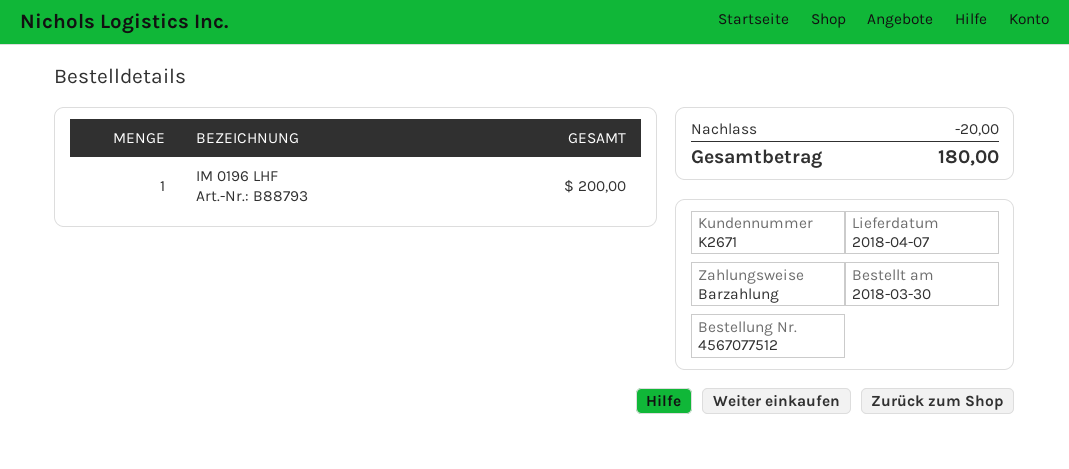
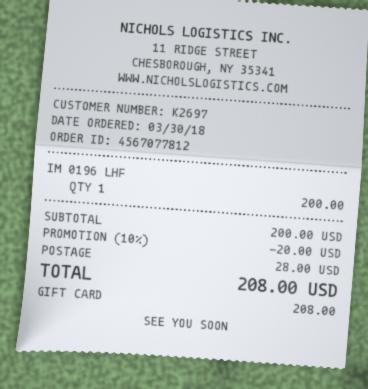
order number: 4567077512 -> 4567077812
customer number: K2671 -> K2697
payment method: cash -> gift card
shipping: none -> 28.00
total: 180.00 -> 208.00

